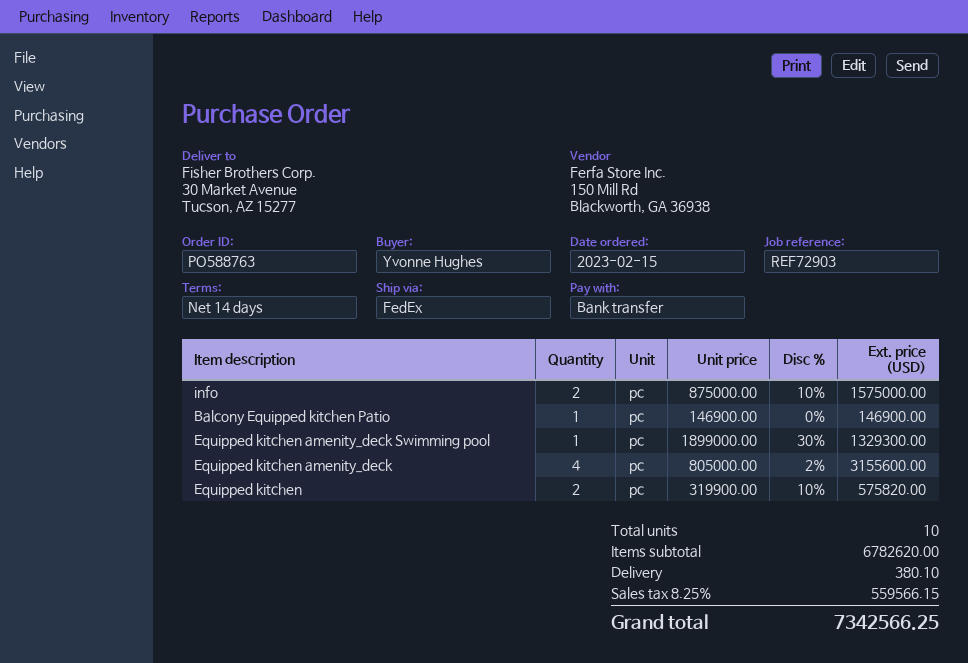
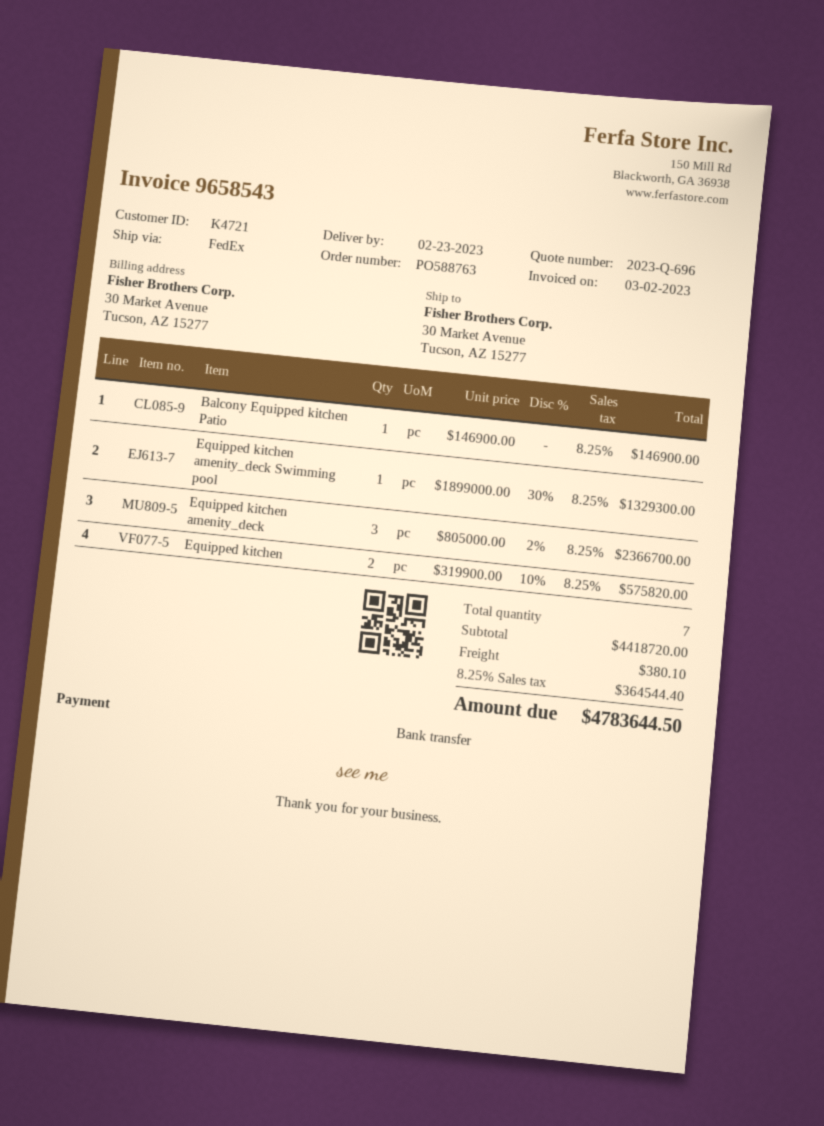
info: 2 x 875000.00 - 10% = 1575000.00 -> none
Equipped kitchen amenity_deck: 4 x 805000.00 - 2% = 3155600.00 -> 3 x 805000.00 - 2% = 2366700.00
total quantity: 10 -> 7
subtotal: 6782620.00 -> 4418720.00
tax: 8.25% = 559566.15 -> 8.25% = 364544.40
total: 7342566.25 -> 4783644.50

